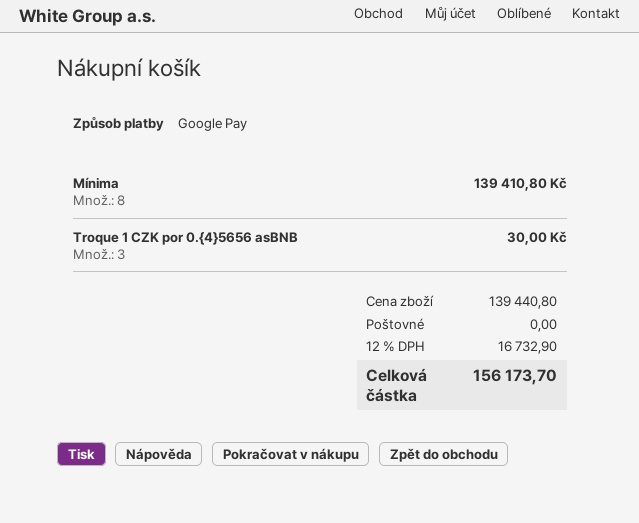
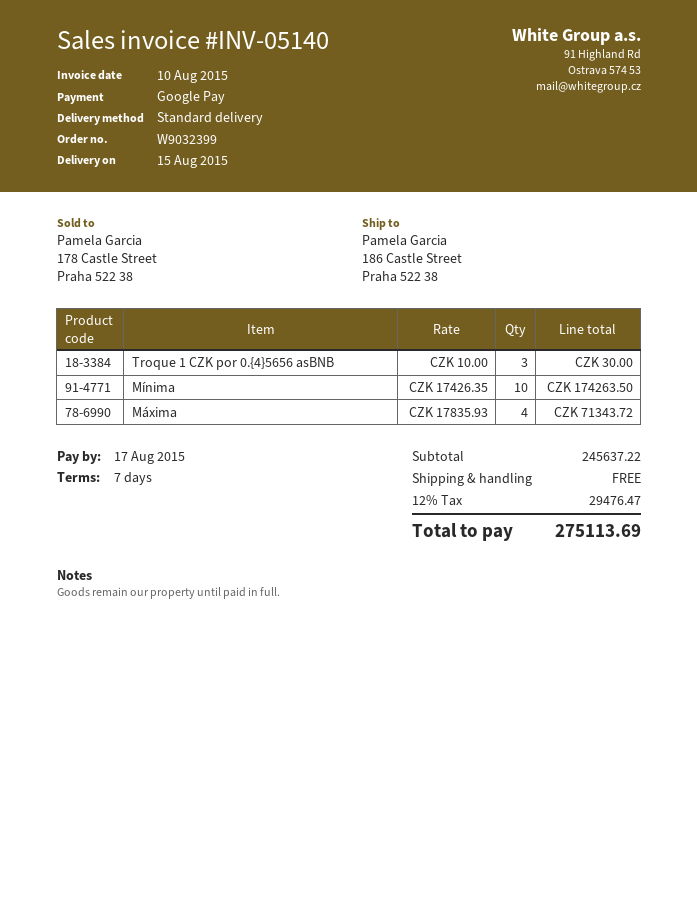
Mínima: 8 for 139410.80 -> 10 for 174263.50
Máxima: none -> 4 for 71343.72
subtotal: 139440.80 -> 245637.22
tax: 12% = 16732.90 -> 12% = 29476.47
total: 156173.70 -> 275113.69

